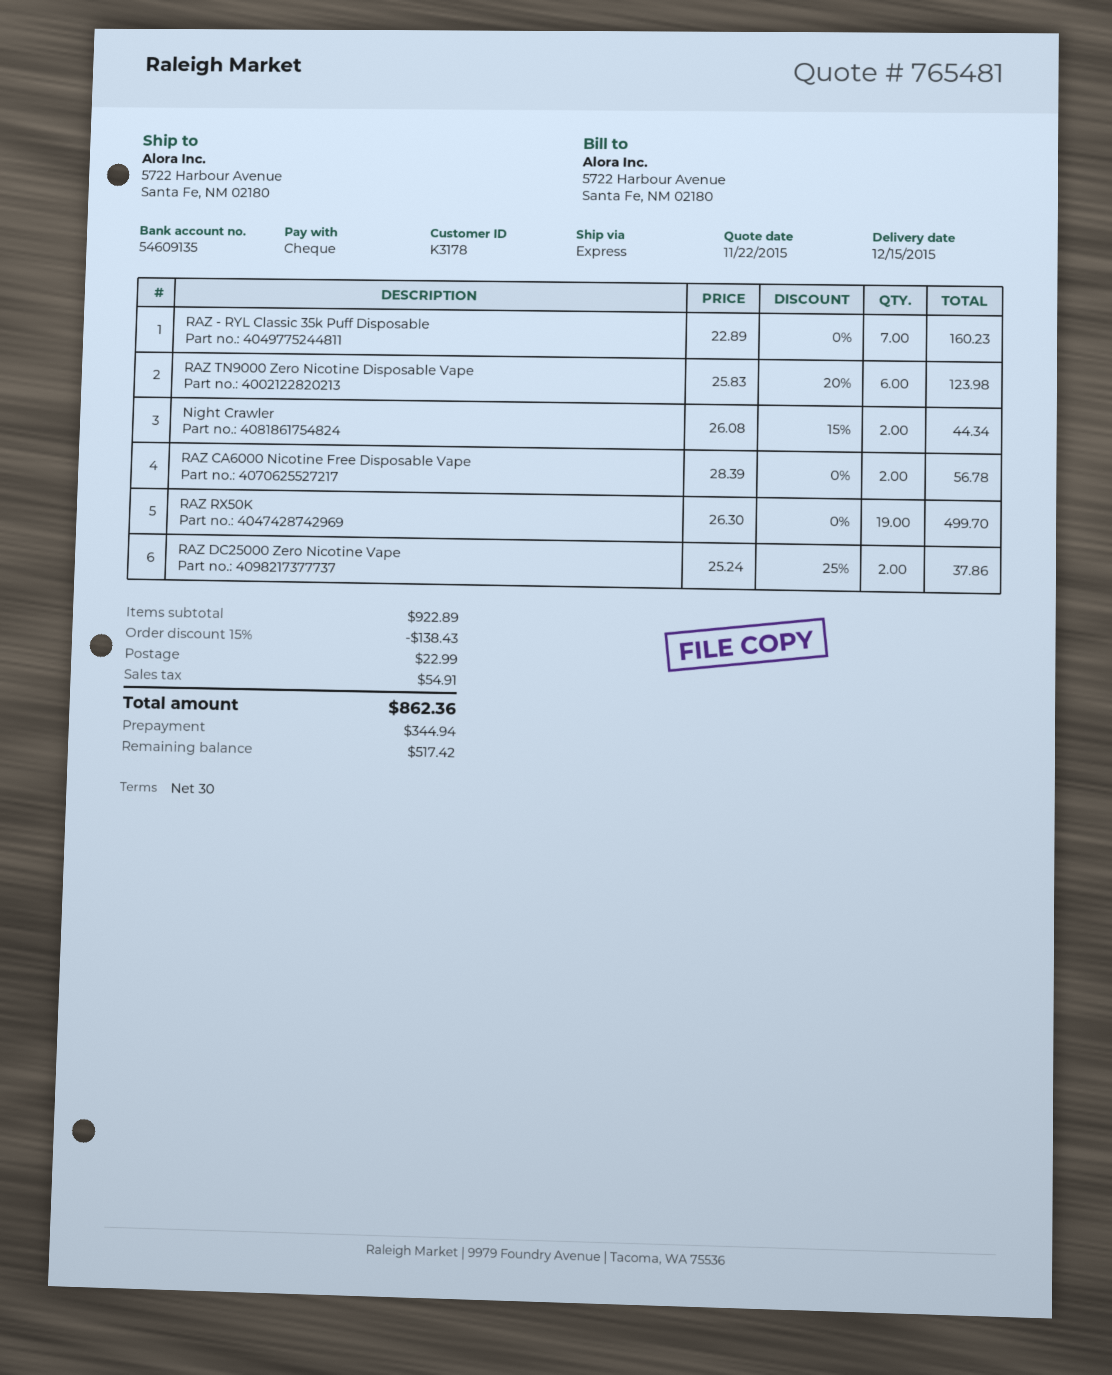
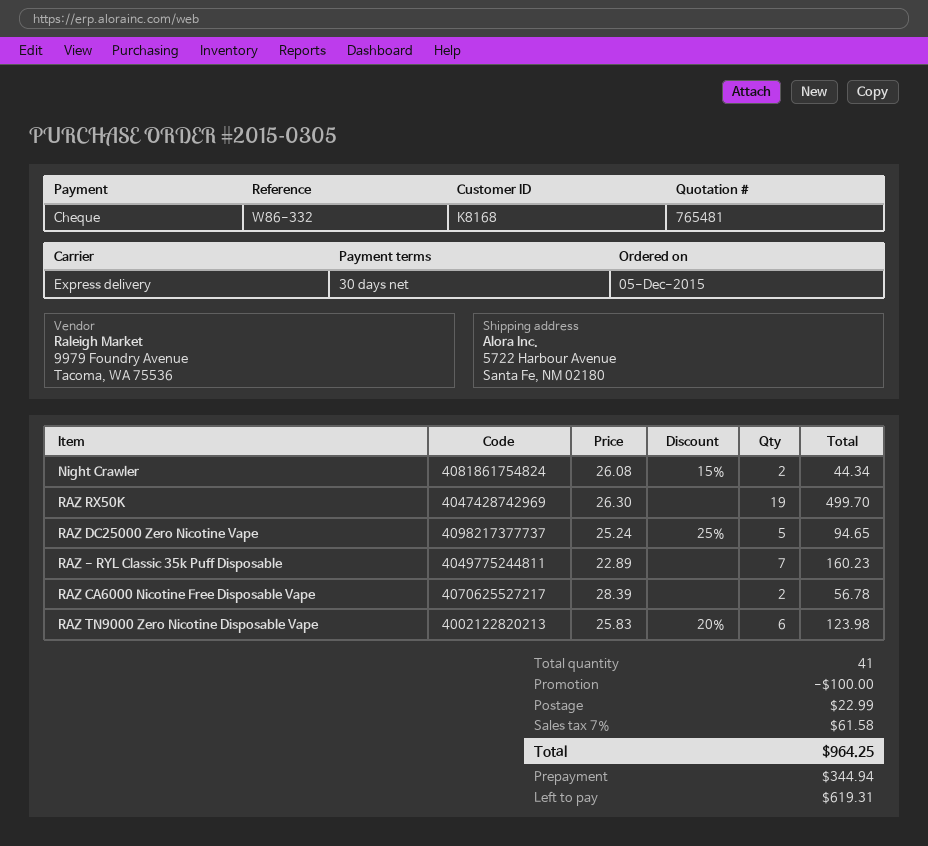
customer number: K3178 -> K8168
RAZ DC25000 Zero Nicotine Vape: 2 x 25.24 - 25% = 37.86 -> 5 x 25.24 - 25% = 94.65
discount: 138.43 -> 100.00
tax: 54.91 -> 61.58
total: 862.36 -> 964.25
balance: 517.42 -> 619.31

